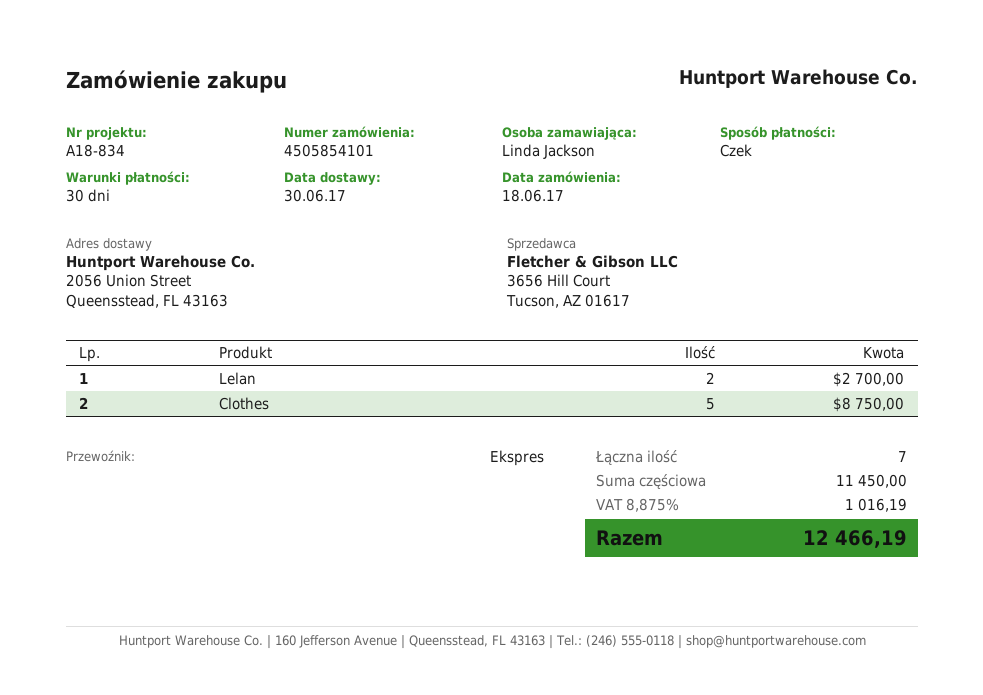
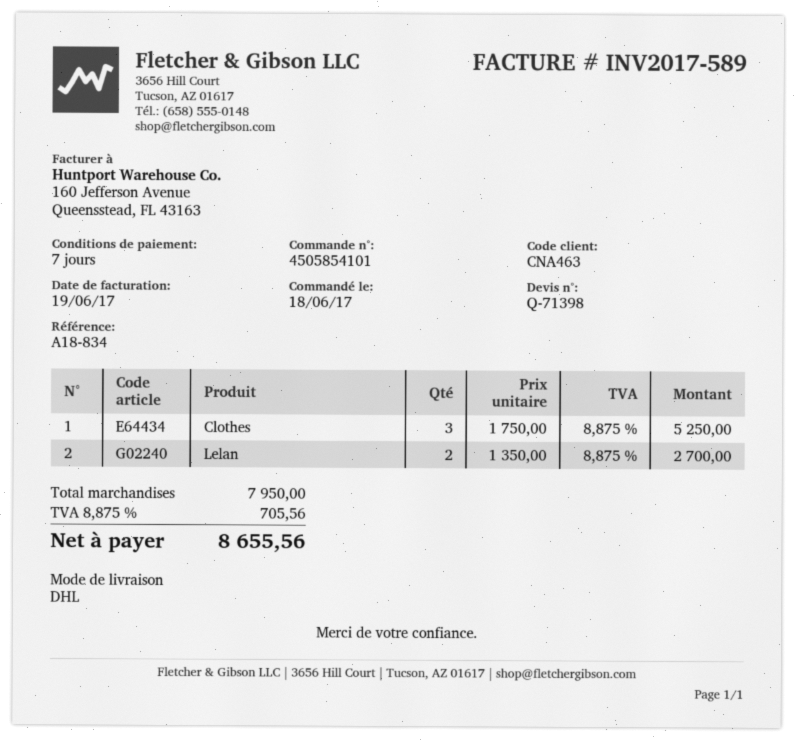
payment terms: 30 days -> 7 days
shipping method: express -> DHL
Clothes: 5 for 8750.00 -> 3 for 5250.00
subtotal: 11450.00 -> 7950.00
tax: 8.875% = 1016.19 -> 8.875% = 705.56
total: 12466.19 -> 8655.56

